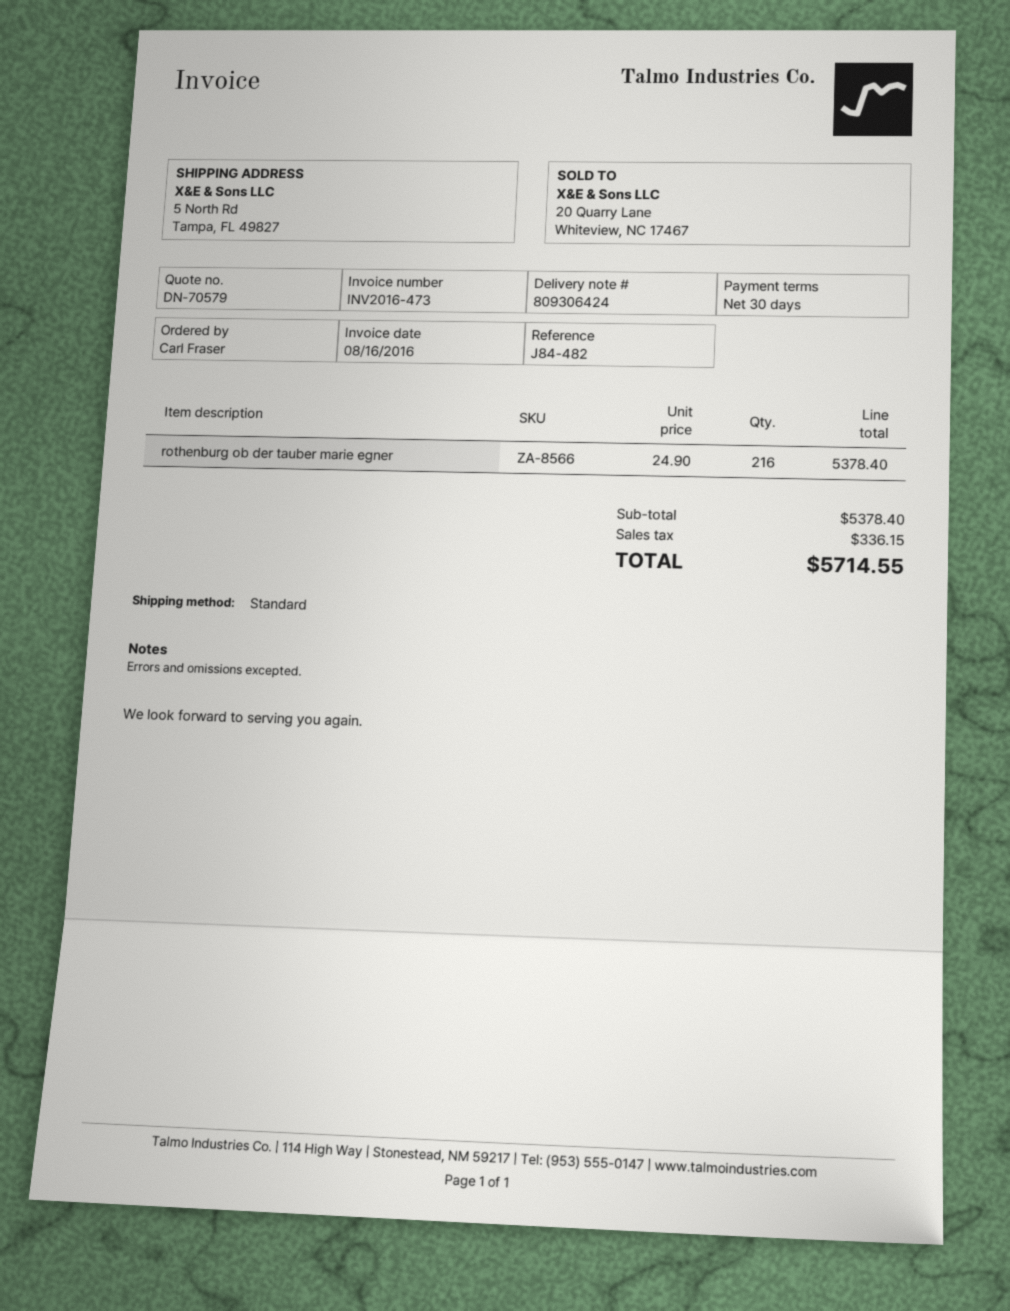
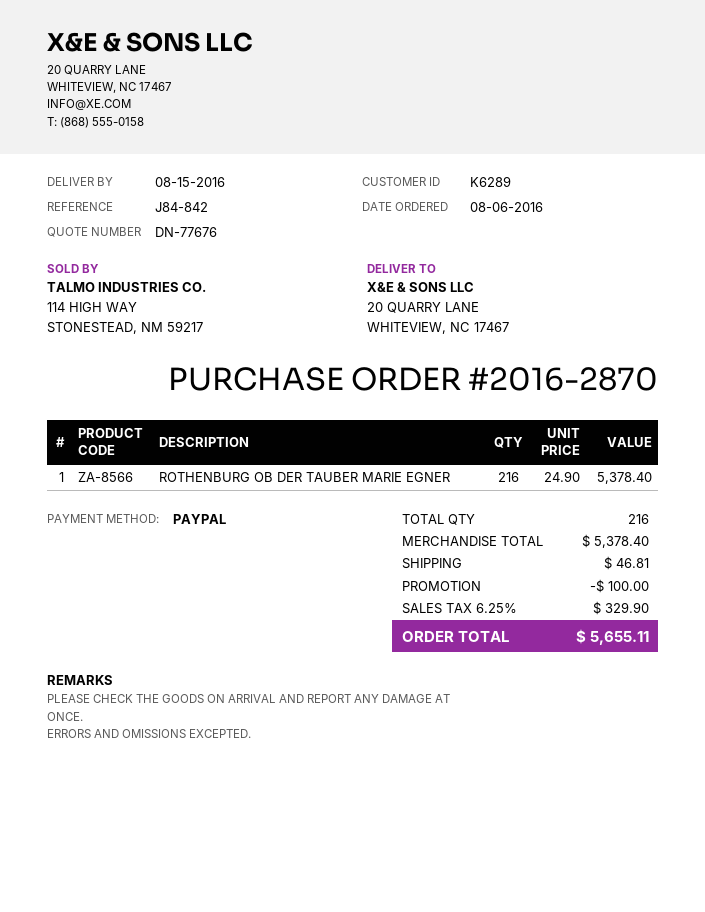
quote number: DN-70579 -> DN-77676
reference: J84-482 -> J84-842
ship to: 5 North Rd, Tampa, FL 49827 -> 20 QUARRY LANE, WHITEVIEW, NC 17467
discount: none -> 100.00
shipping: none -> 46.81
tax: 336.15 -> 329.90
total: 5714.55 -> 5655.11

